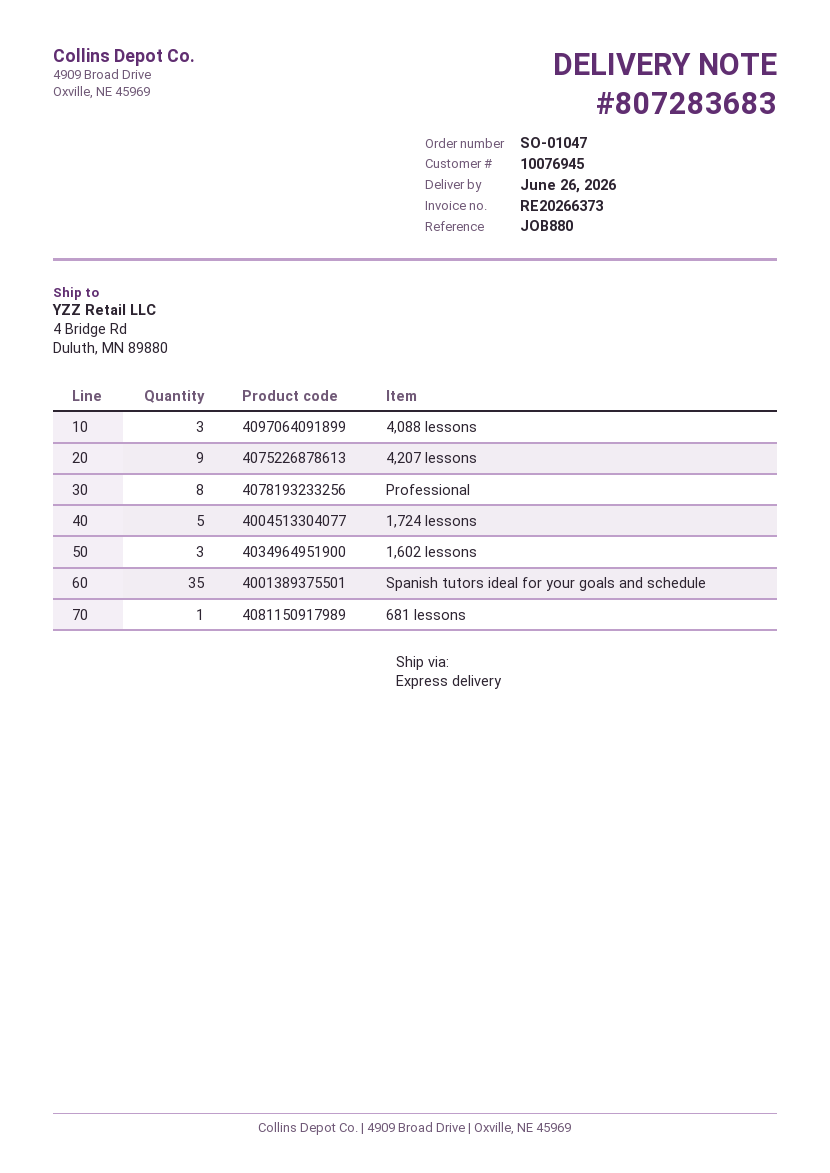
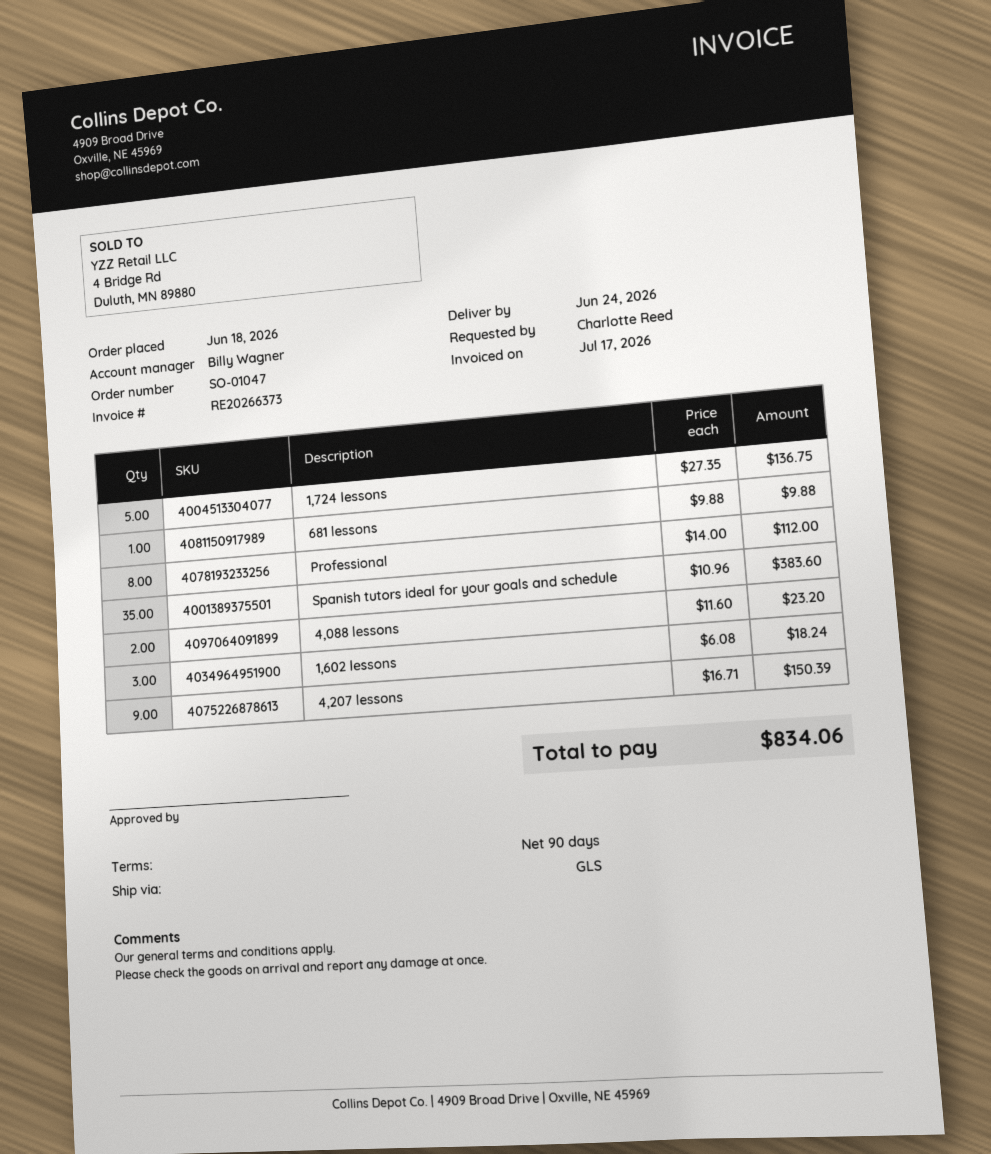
delivery date: 2026-06-26 -> 2026-06-24
shipping method: express -> GLS
4,088 lessons: 3 -> 2

